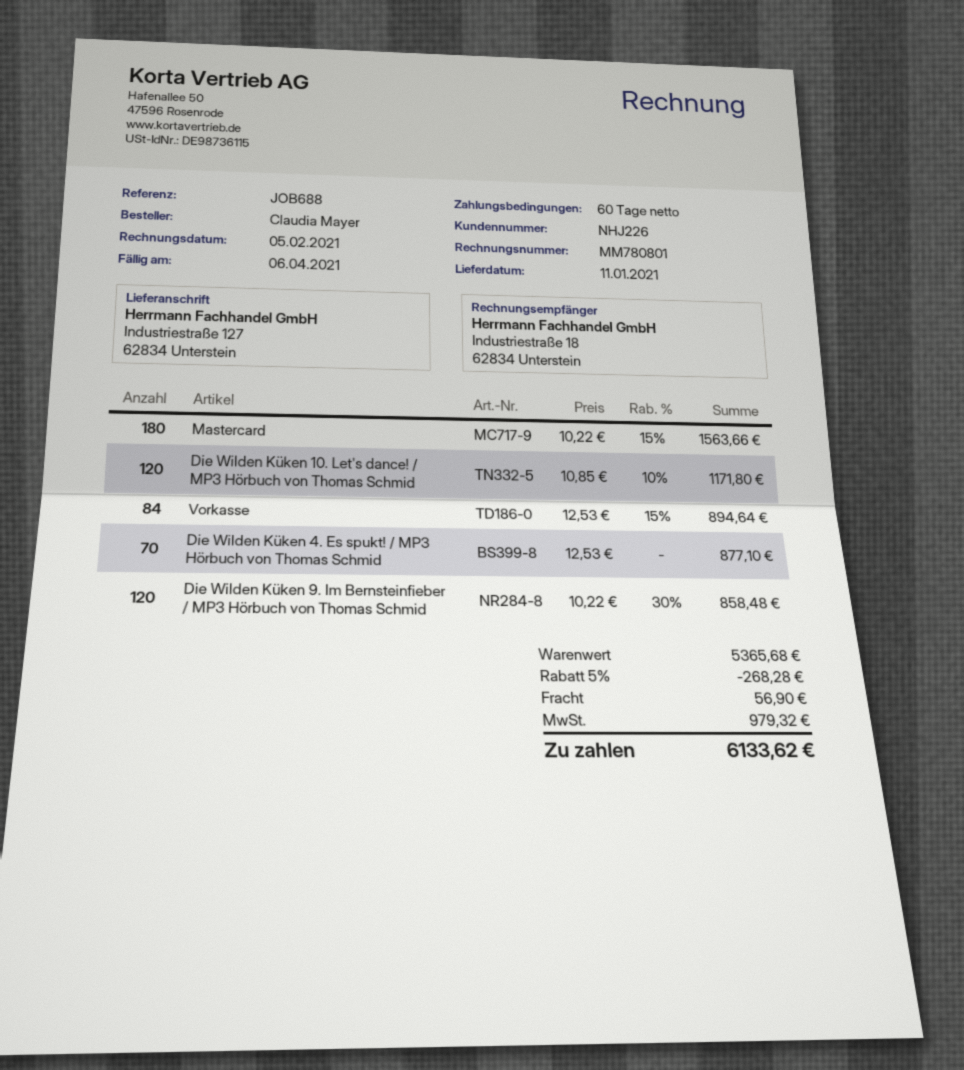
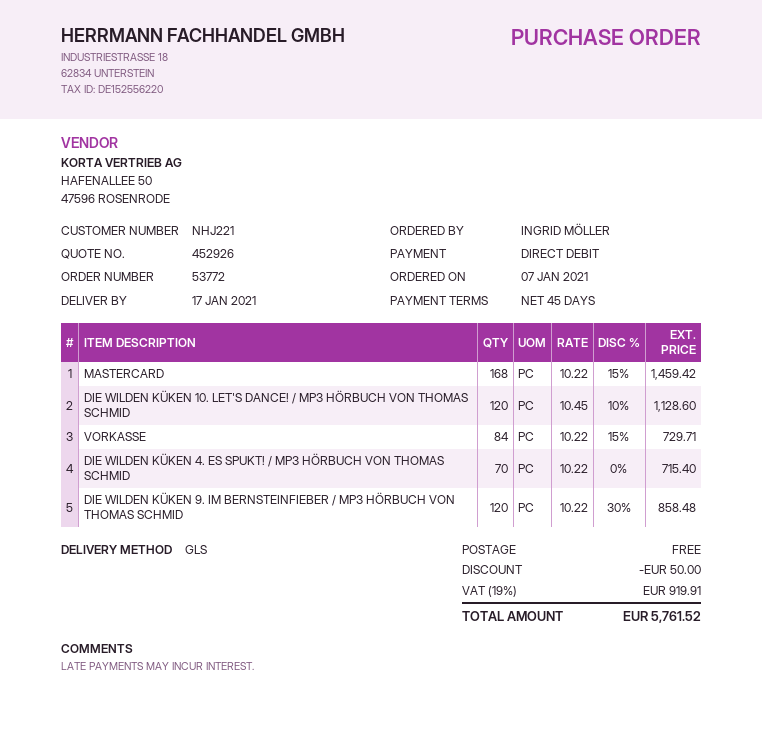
delivery date: 2021-01-11 -> 2021-01-17
payment terms: 60 days -> 45 days
customer number: NHJ226 -> NHJ221
ordered by: Claudia Mayer -> INGRID MÖLLER
Mastercard: 180 x 10.22 - 15% = 1563.66 -> 168 x 10.22 - 15% = 1459.42
Die Wilden Küken 10. Let's dance! / MP3 Hörbuch von Thomas Schmid: 120 x 10.85 - 10% = 1171.80 -> 120 x 10.45 - 10% = 1128.60
Vorkasse: 84 x 12.53 - 15% = 894.64 -> 84 x 10.22 - 15% = 729.71
Die Wilden Küken 4. Es spukt! / MP3 Hörbuch von Thomas Schmid: 70 x 12.53 = 877.10 -> 70 x 10.22 = 715.40
discount: 268.28 -> 50.00
shipping: 56.90 -> 0.00
tax: 979.32 -> 919.91
total: 6133.62 -> 5761.52

